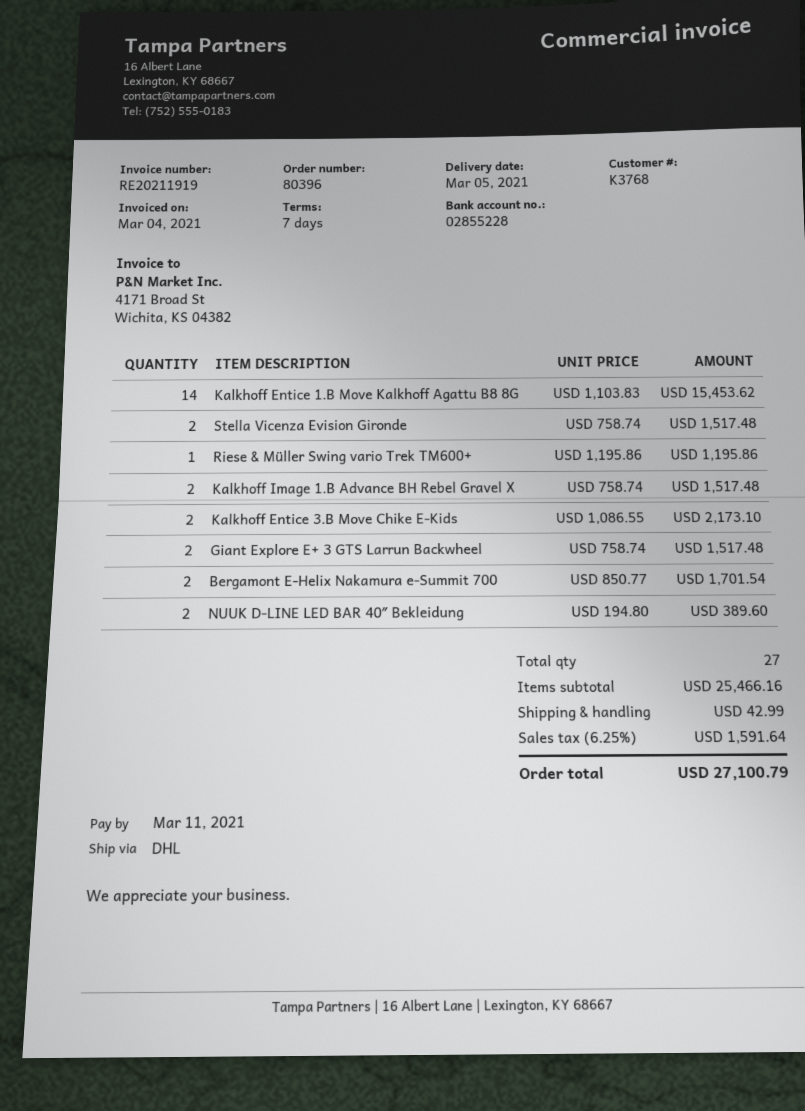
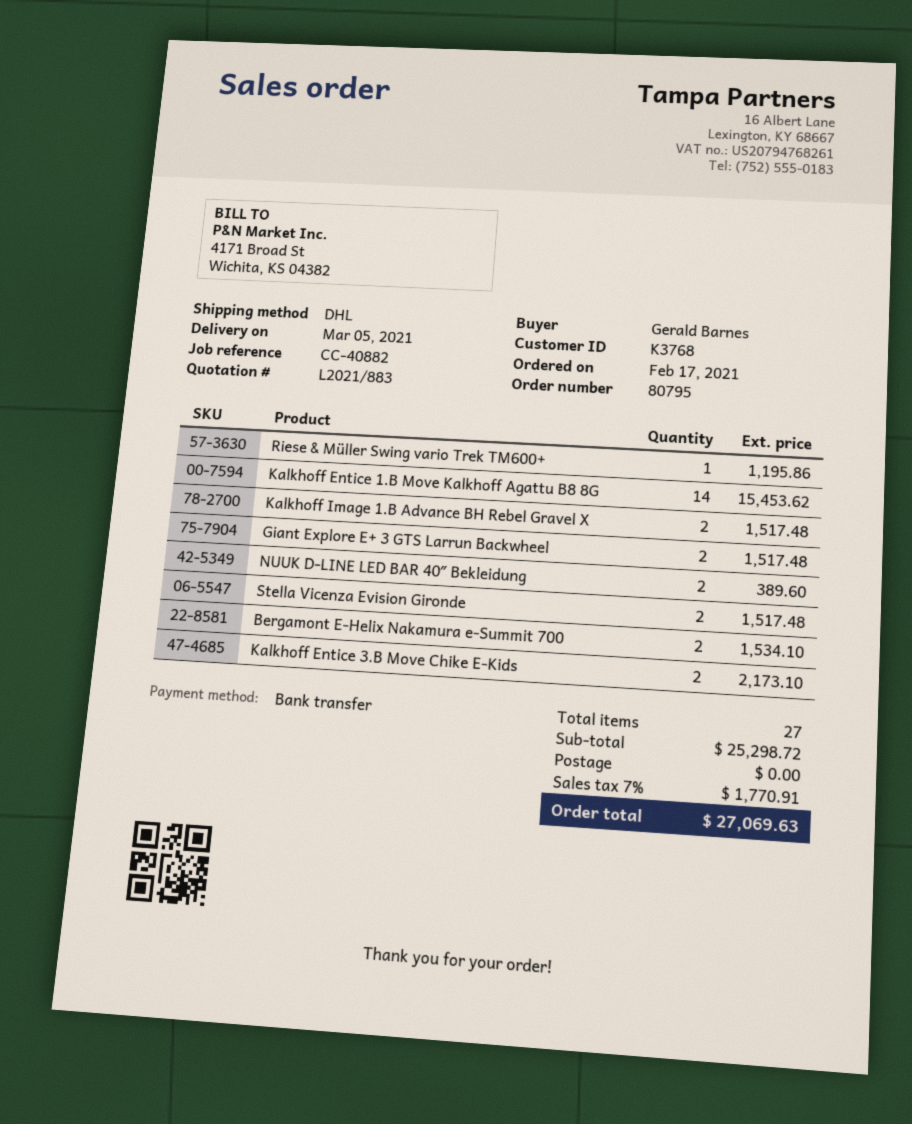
order number: 80396 -> 80795
Bergamont E-Helix Nakamura e-Summit 700: 2 for 1701.54 -> 2 for 1534.10
subtotal: 25466.16 -> 25298.72
shipping: 42.99 -> 0.00
tax: 6.25% = 1591.64 -> 7% = 1770.91
total: 27100.79 -> 27069.63

